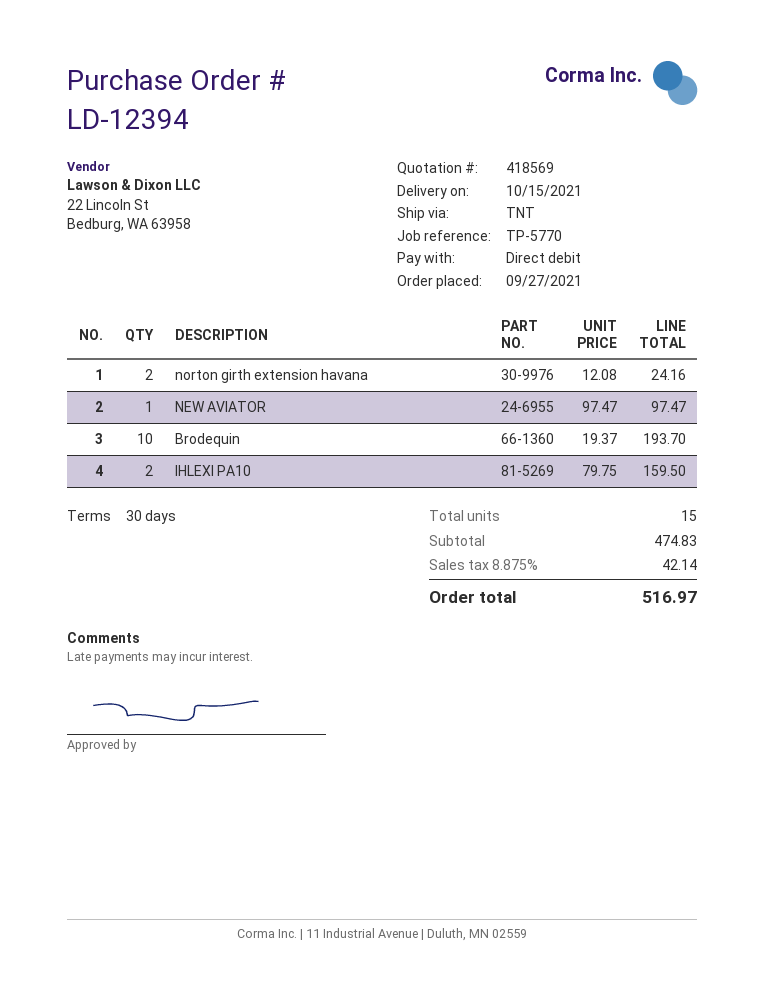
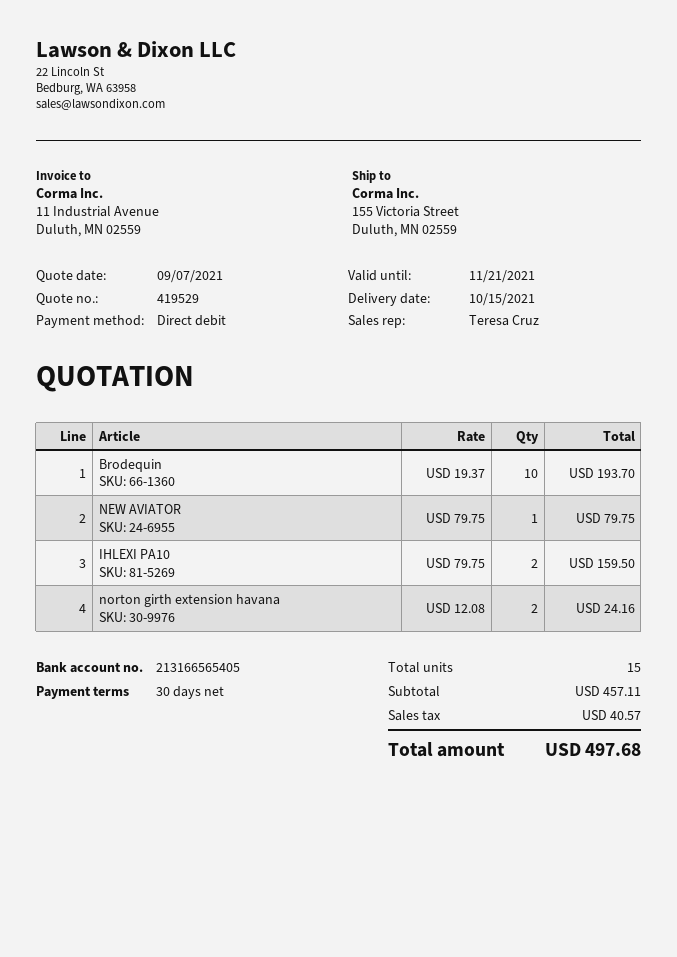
quote number: 418569 -> 419529
NEW AVIATOR: 1 x 97.47 = 97.47 -> 1 x 79.75 = 79.75
subtotal: 474.83 -> 457.11
tax: 42.14 -> 40.57
total: 516.97 -> 497.68

